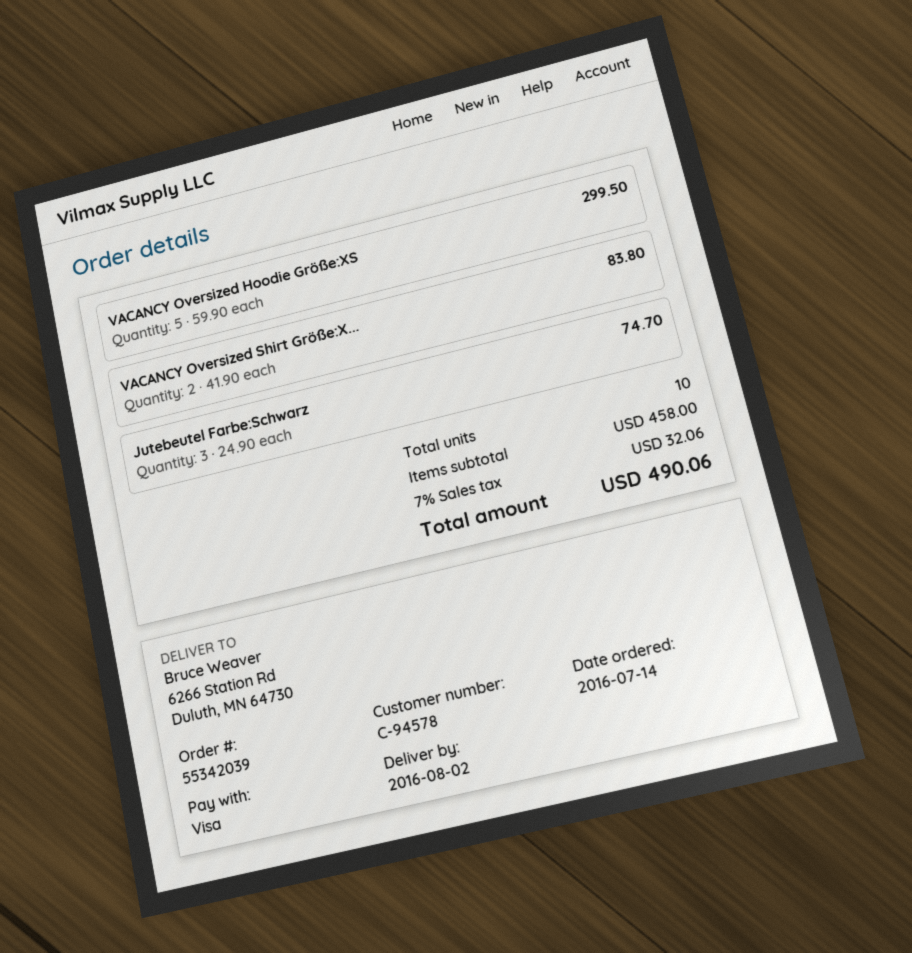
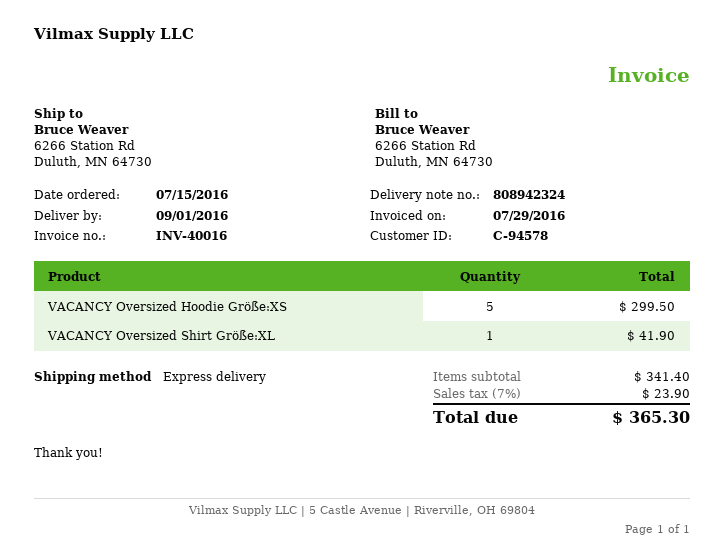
order date: 2016-07-14 -> 2016-07-15
delivery date: 2016-08-02 -> 2016-09-01
VACANCY Oversized Shirt Größe:X...: 2 for 83.80 -> 1 for 41.90
Jutebeutel Farbe:Schwarz: 3 for 74.70 -> none
subtotal: 458.00 -> 341.40
tax: 7% = 32.06 -> 7% = 23.90
total: 490.06 -> 365.30

